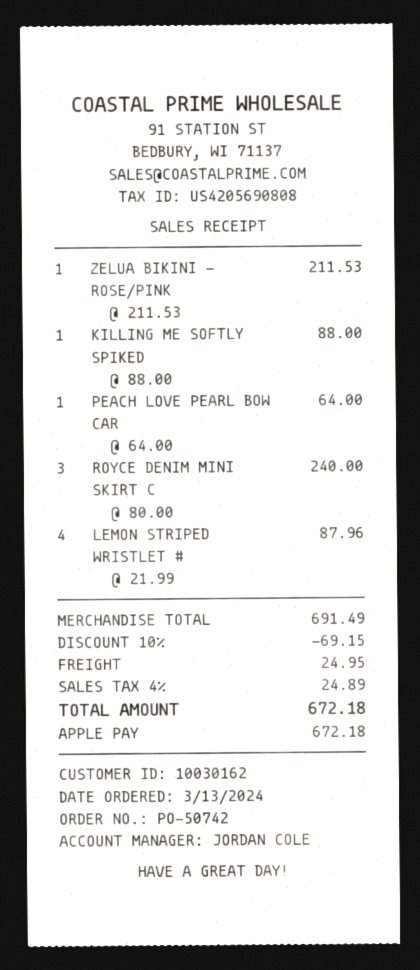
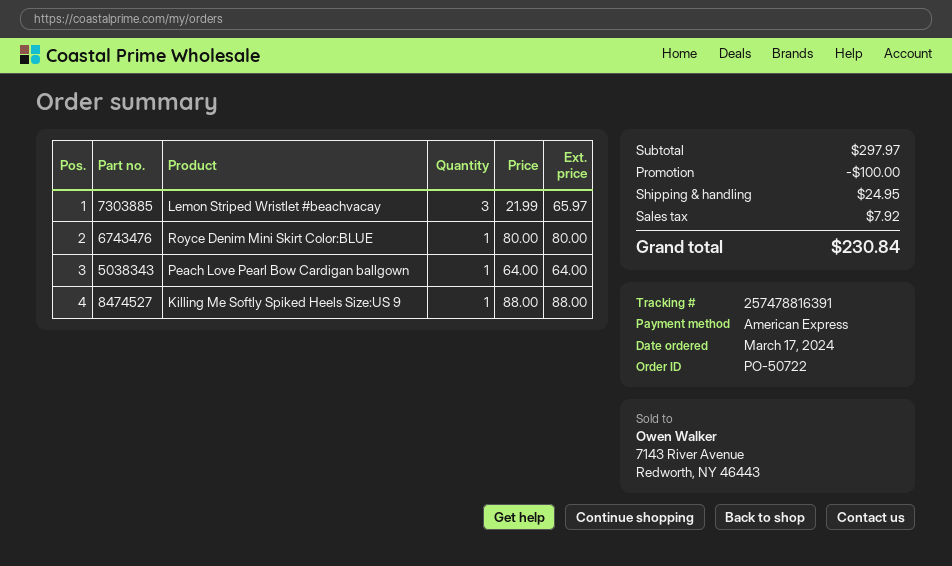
order number: PO-50742 -> PO-50722
order date: 2024-03-13 -> 2024-03-17
payment method: Apple Pay -> American Express
ZELUA BIKINI - ROSE/PINK: 1 x 211.53 = 211.53 -> none
ROYCE DENIM MINI SKIRT C: 3 x 80.00 = 240.00 -> 1 x 80.00 = 80.00
LEMON STRIPED WRISTLET #: 4 x 21.99 = 87.96 -> 3 x 21.99 = 65.97
subtotal: 691.49 -> 297.97
discount: 69.15 -> 100.00
tax: 24.89 -> 7.92
total: 672.18 -> 230.84

